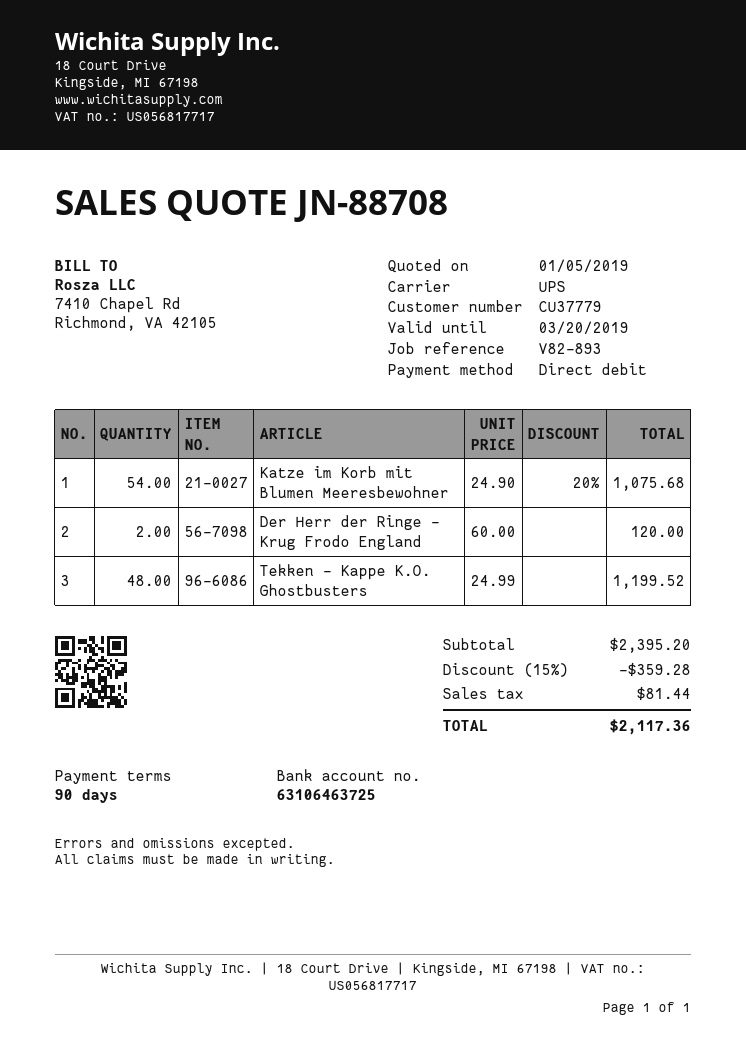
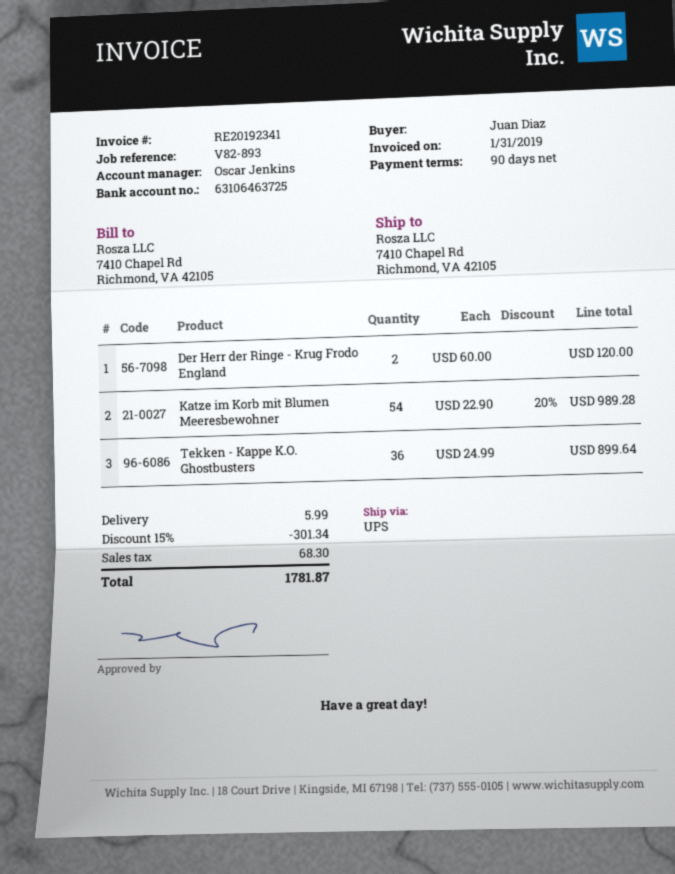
Katze im Korb mit Blumen Meeresbewohner: 54 x 24.90 - 20% = 1075.68 -> 54 x 22.90 - 20% = 989.28
Tekken - Kappe K.O. Ghostbusters: 48 x 24.99 = 1199.52 -> 36 x 24.99 = 899.64
discount: 15% = 359.28 -> 15% = 301.34
shipping: none -> 5.99
tax: 81.44 -> 68.30
total: 2117.36 -> 1781.87

